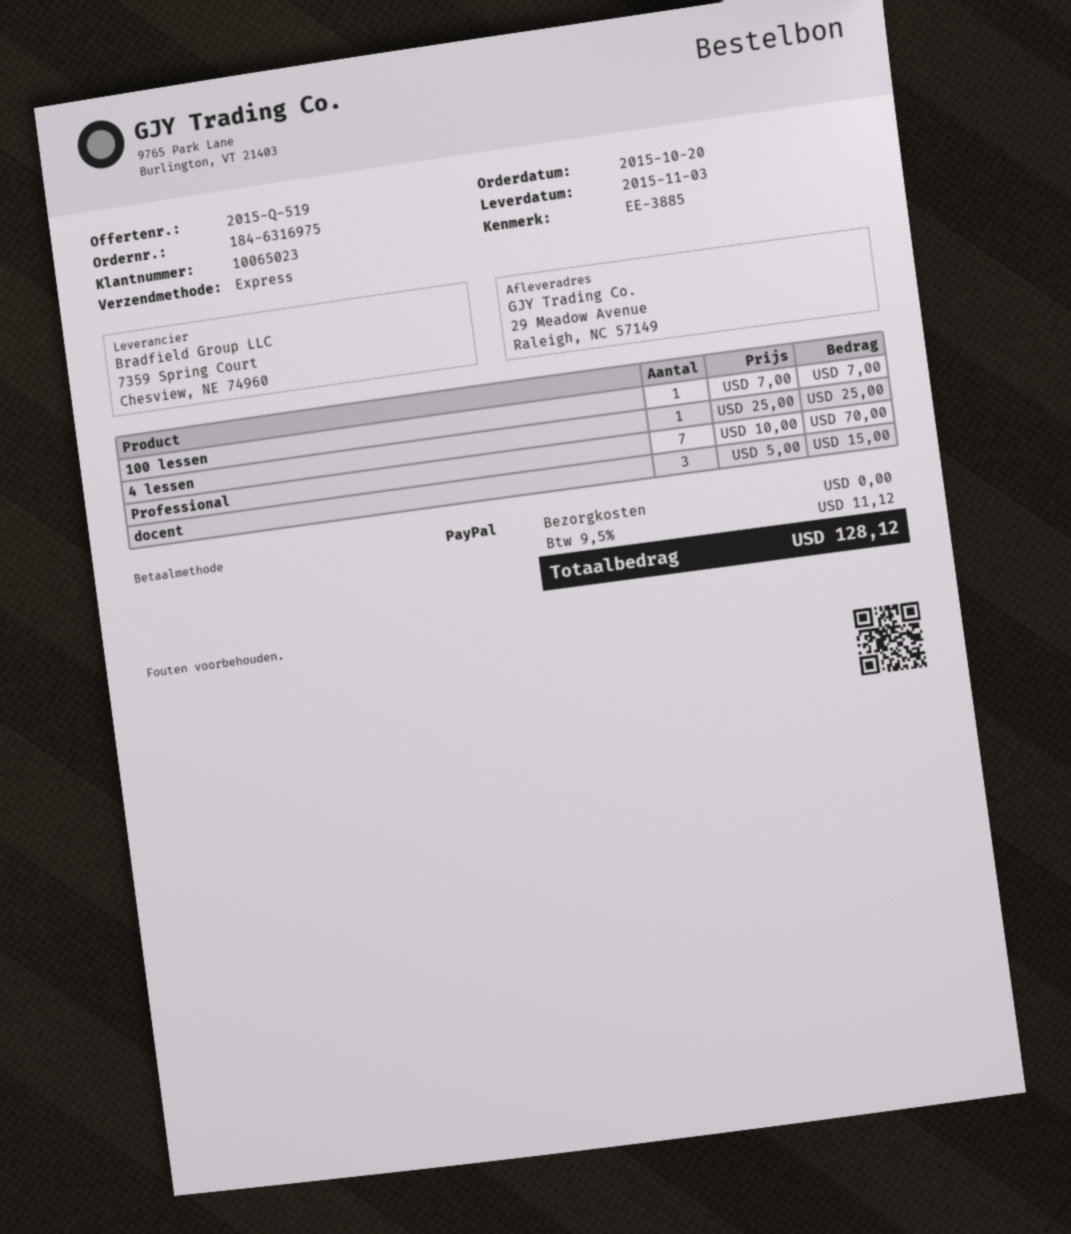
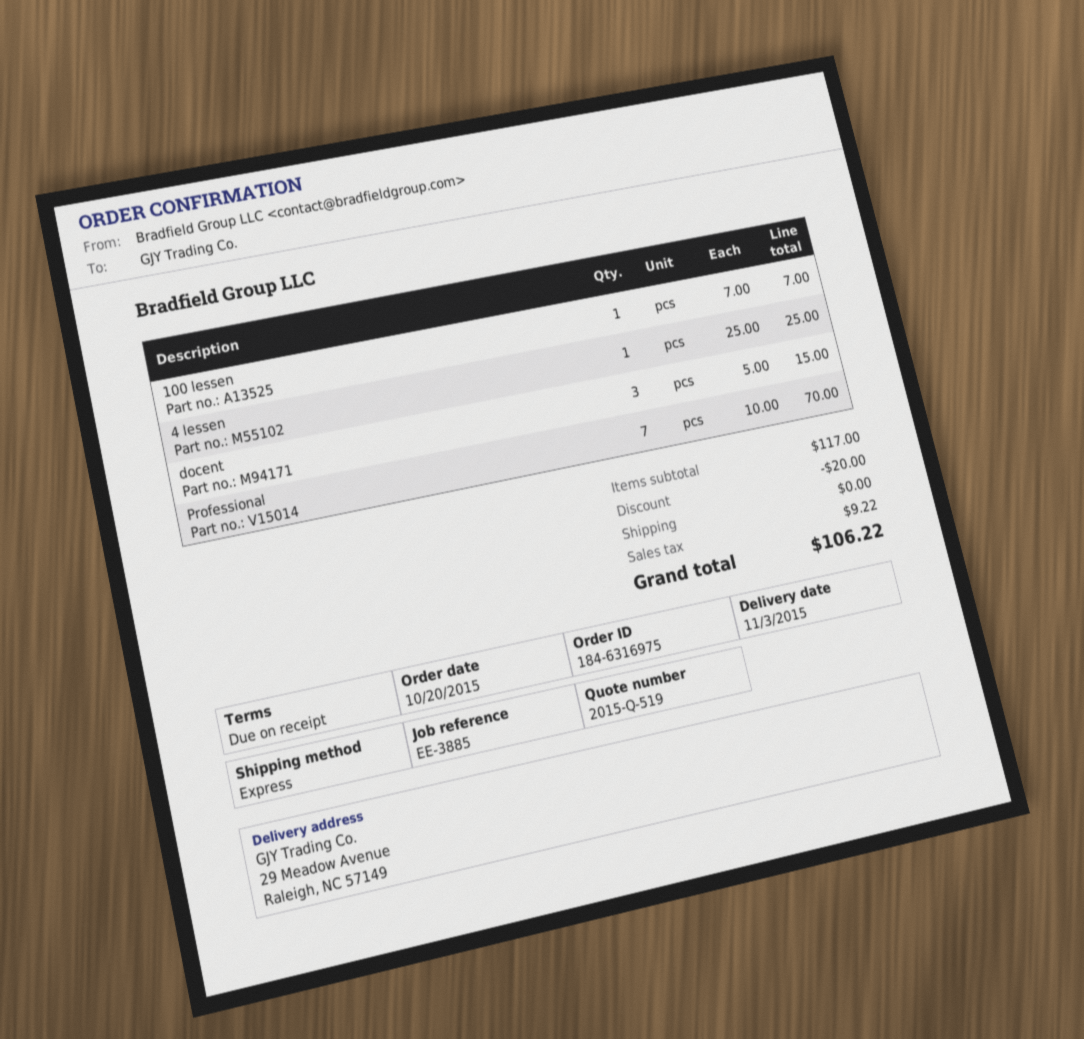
discount: none -> 20.00
tax: 11.12 -> 9.22
total: 128.12 -> 106.22

